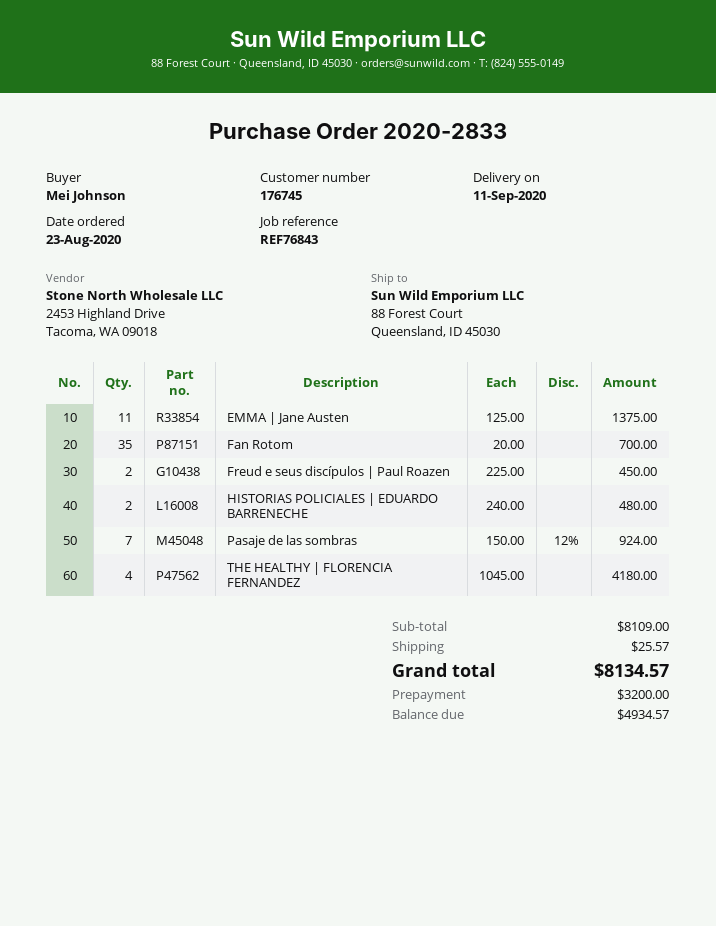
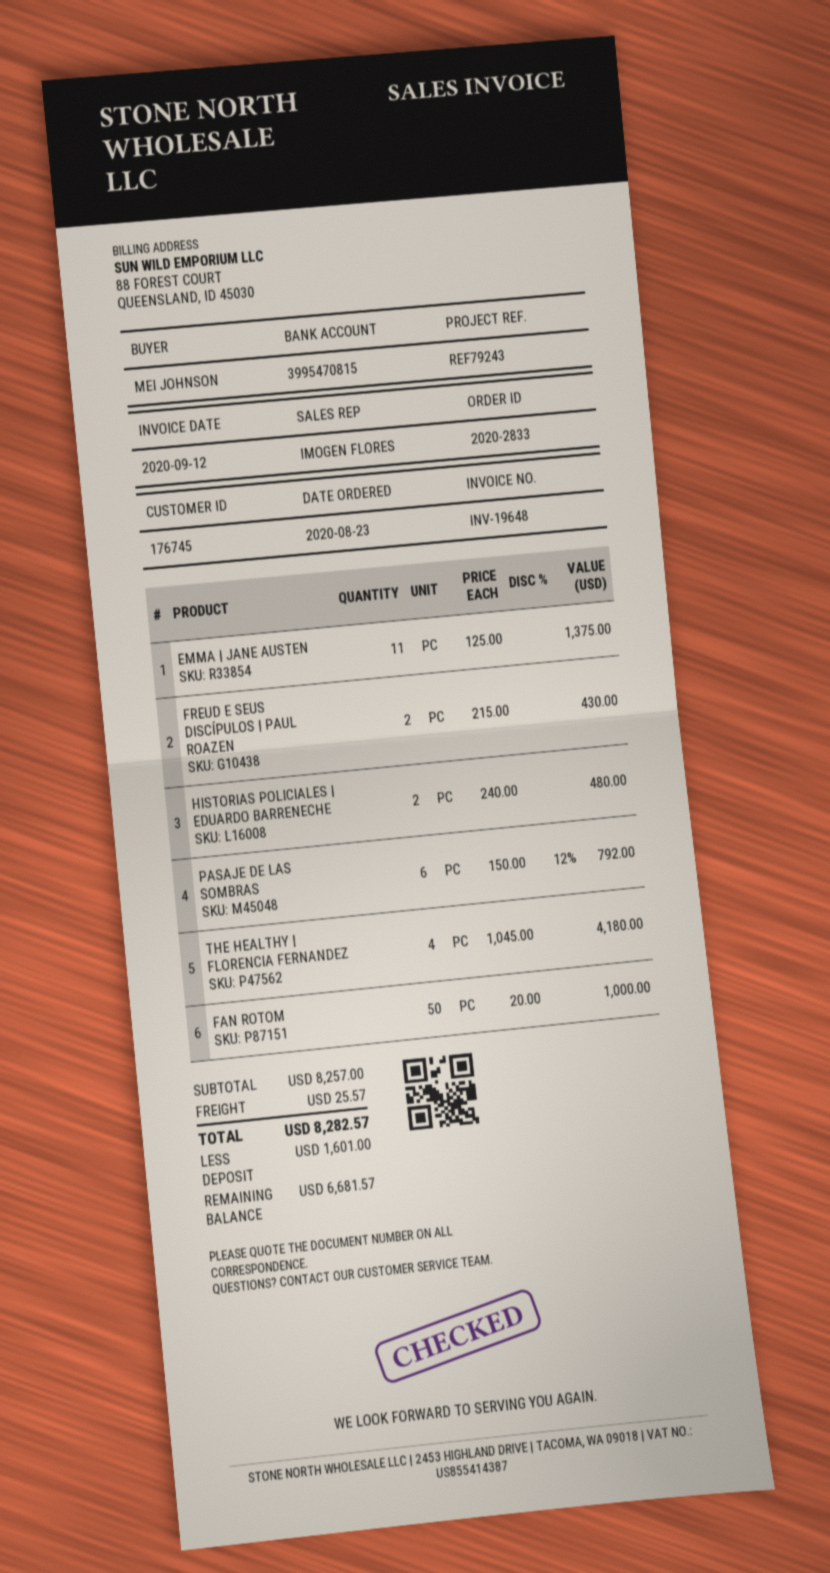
reference: REF76843 -> REF79243
Fan Rotom: 35 x 20.00 = 700.00 -> 50 x 20.00 = 1000.00
Freud e seus discípulos | Paul Roazen: 2 x 225.00 = 450.00 -> 2 x 215.00 = 430.00
Pasaje de las sombras: 7 x 150.00 - 12% = 924.00 -> 6 x 150.00 - 12% = 792.00
subtotal: 8109.00 -> 8257.00
total: 8134.57 -> 8282.57
deposit: 3200.00 -> 1601.00
balance: 4934.57 -> 6681.57

